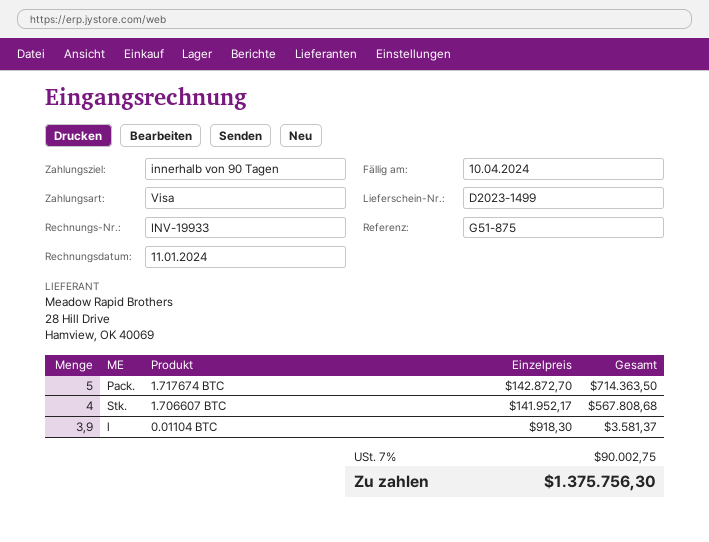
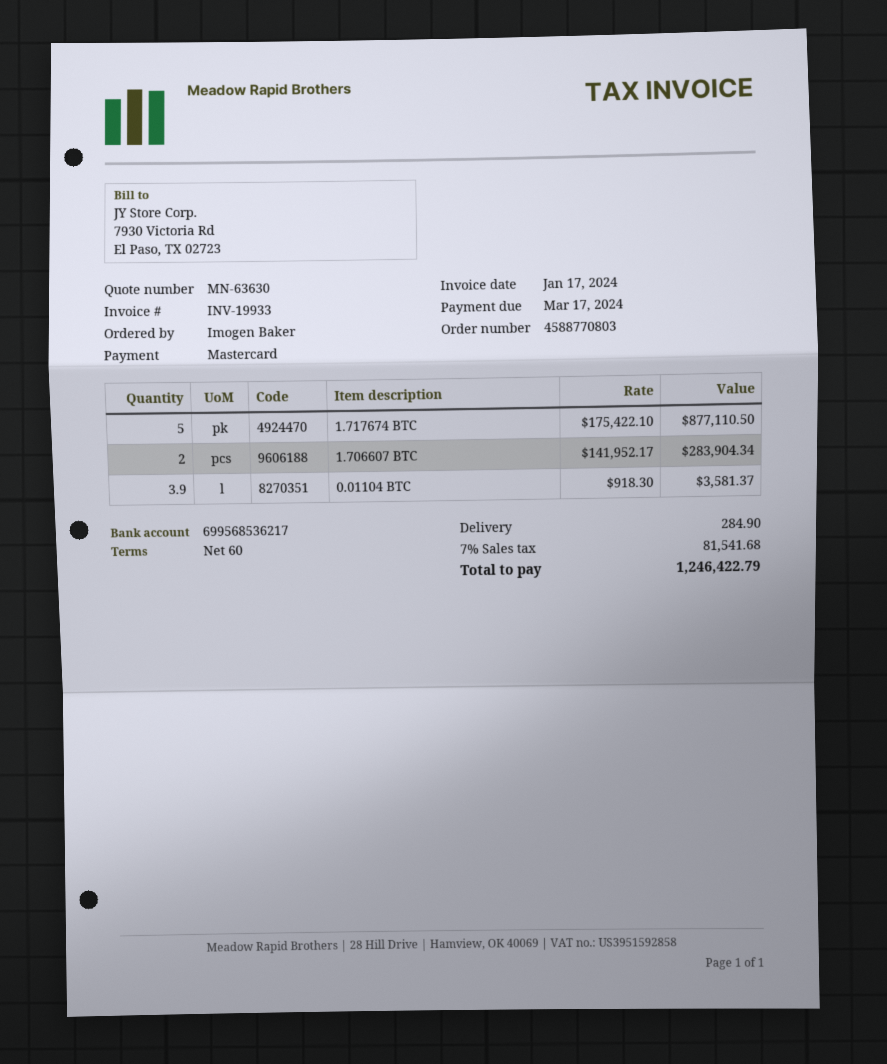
invoice date: 2024-01-11 -> 2024-01-17
payment terms: 90 days -> 60 days
due date: 2024-04-10 -> 2024-03-17
payment method: Visa -> Mastercard
1.717674 BTC: 5 x 142872.70 = 714363.50 -> 5 x 175422.10 = 877110.50
1.706607 BTC: 4 x 141952.17 = 567808.68 -> 2 x 141952.17 = 283904.34
shipping: none -> 284.90
tax: 7% = 90002.75 -> 7% = 81541.68
total: 1375756.30 -> 1246422.79

